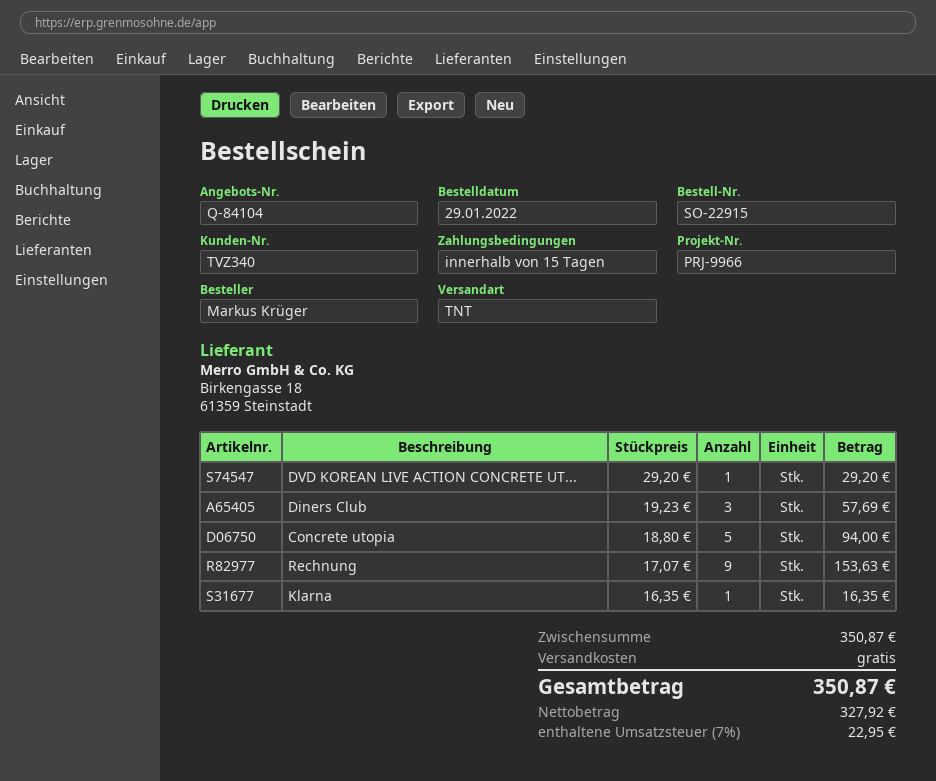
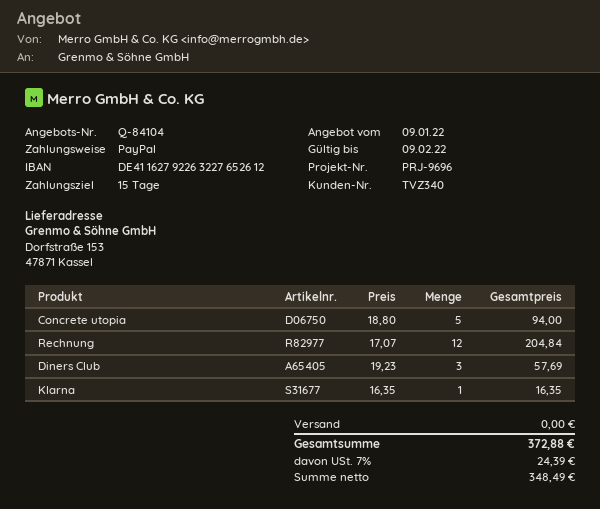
reference: PRJ-9966 -> PRJ-9696
DVD KOREAN LIVE ACTION CONCRETE UT...: 1 x 29.20 = 29.20 -> none
Rechnung: 9 x 17.07 = 153.63 -> 12 x 17.07 = 204.84
net: 327.92 -> 348.49
tax: 7% = 22.95 -> 7% = 24.39
total: 350.87 -> 372.88

